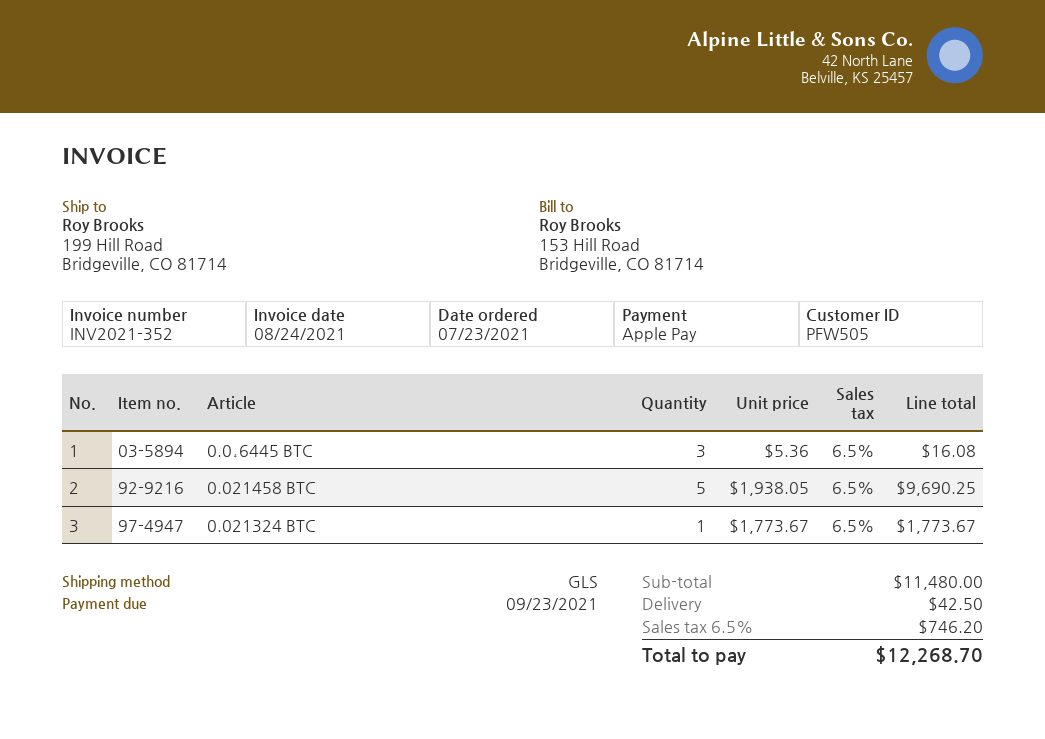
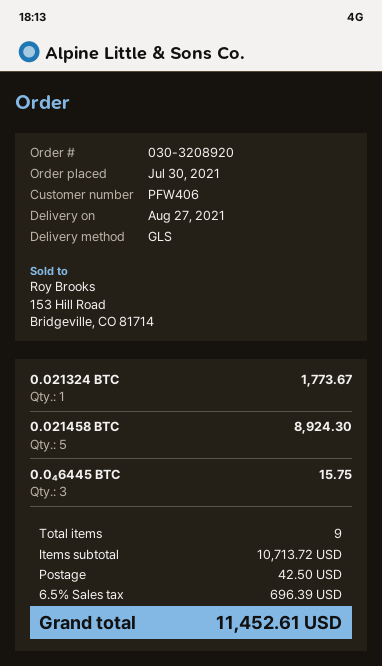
order date: 2021-07-23 -> 2021-07-30
customer number: PFW505 -> PFW406
0.0₄6445 BTC: 3 for 16.08 -> 3 for 15.75
0.021458 BTC: 5 for 9690.25 -> 5 for 8924.30
subtotal: 11480.00 -> 10713.72
tax: 6.5% = 746.20 -> 6.5% = 696.39
total: 12268.70 -> 11452.61

